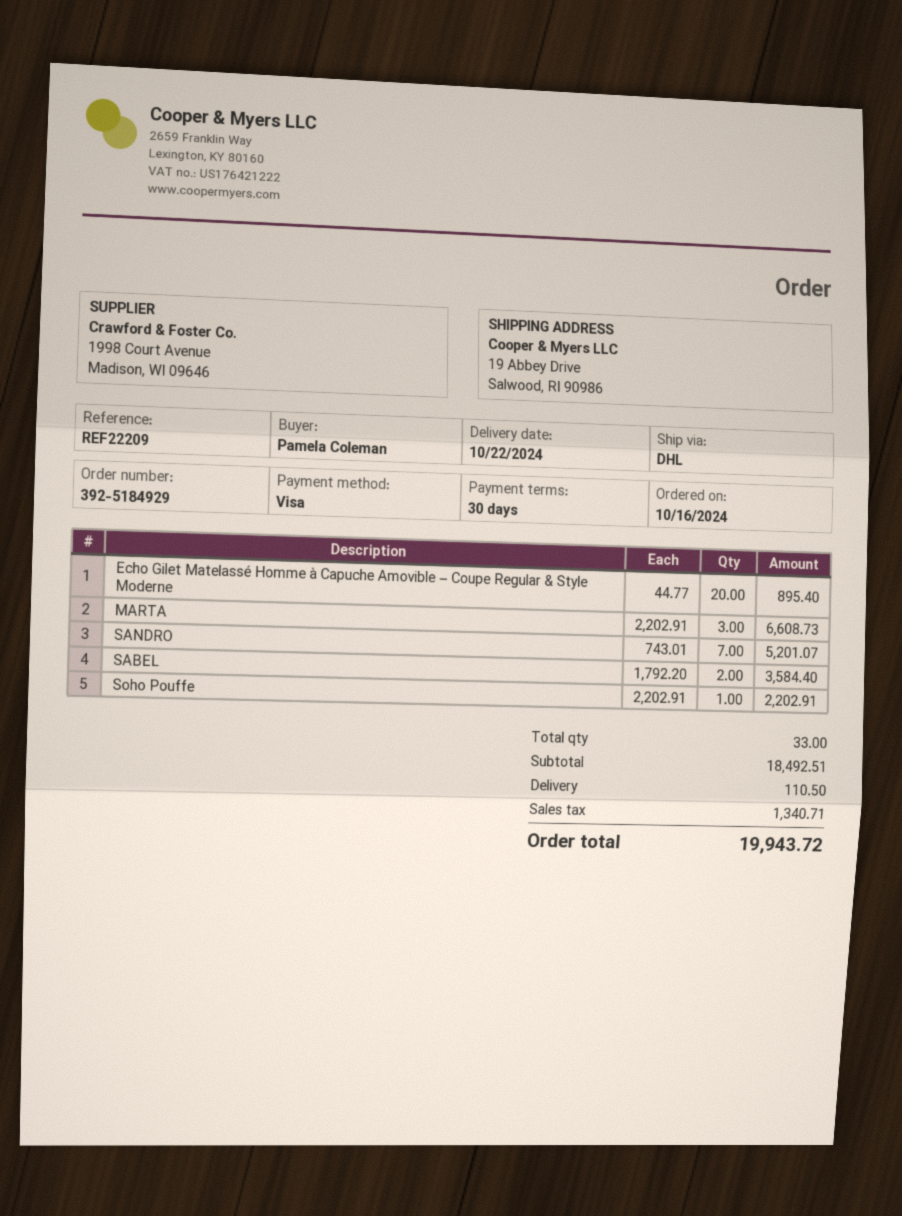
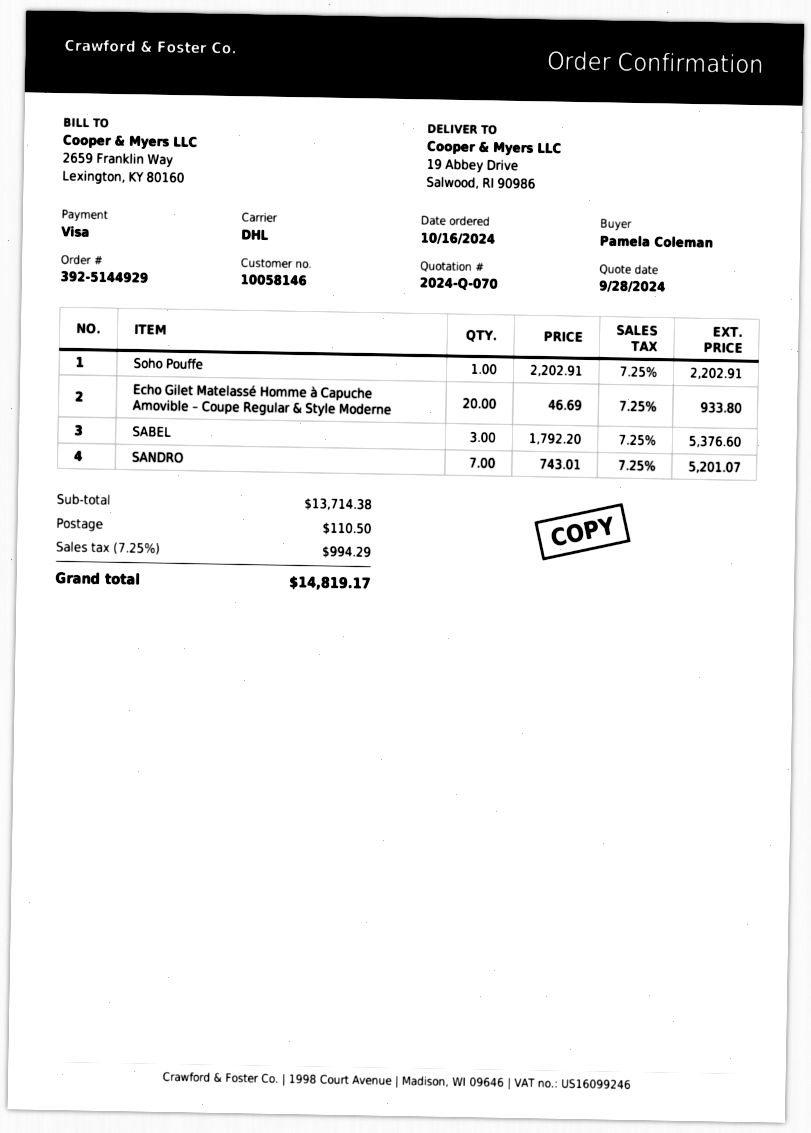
order number: 392-5184929 -> 392-5144929
Echo Gilet Matelassé Homme à Capuche Amovible – Coupe Regular & Style Moderne: 20 x 44.77 = 895.40 -> 20 x 46.69 = 933.80
MARTA: 3 x 2202.91 = 6608.73 -> none
SABEL: 2 x 1792.20 = 3584.40 -> 3 x 1792.20 = 5376.60
subtotal: 18492.51 -> 13714.38
tax: 1340.71 -> 994.29
total: 19943.72 -> 14819.17

